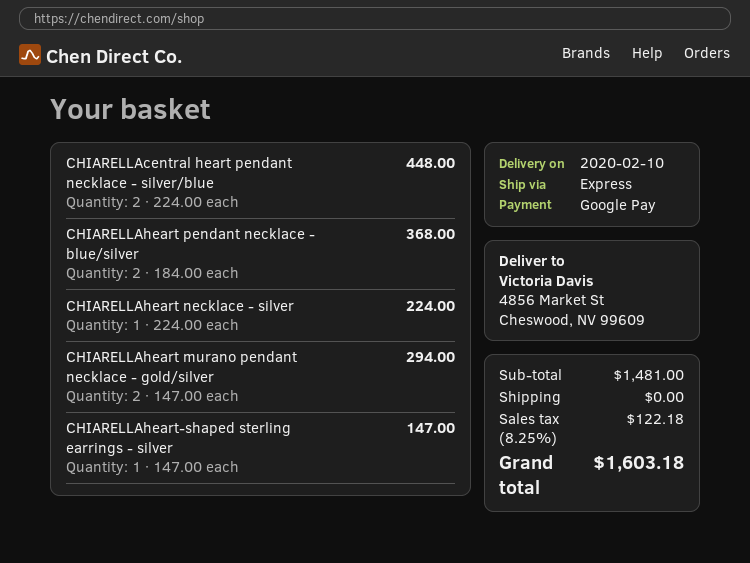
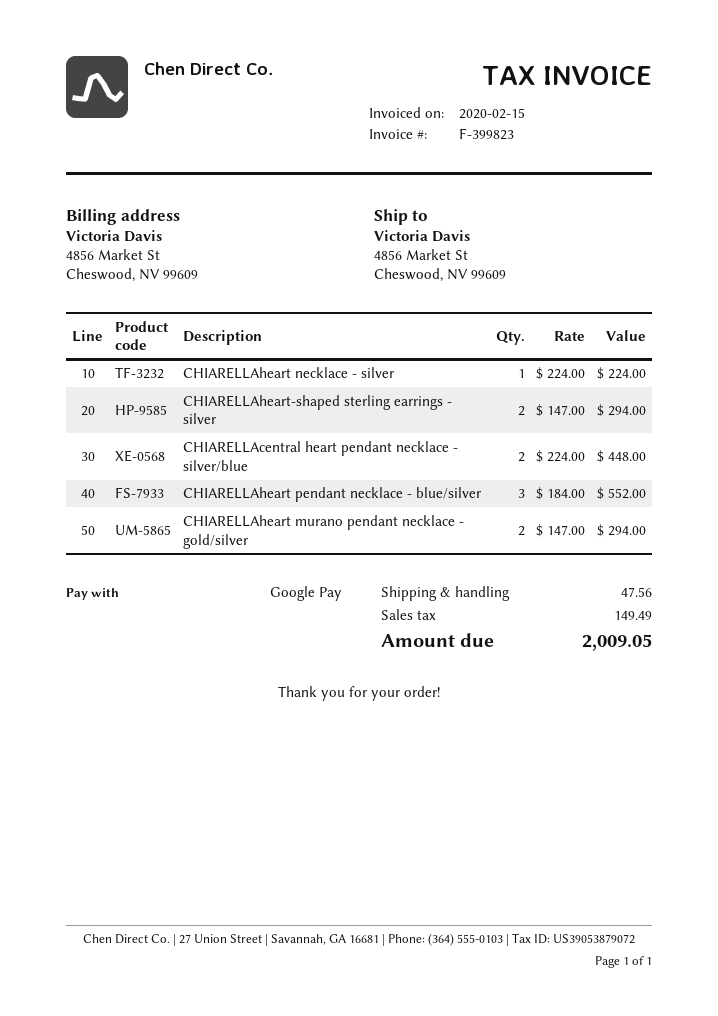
CHIARELLAheart pendant necklace - blue/silver: 2 x 184.00 = 368.00 -> 3 x 184.00 = 552.00
CHIARELLAheart-shaped sterling earrings - silver: 1 x 147.00 = 147.00 -> 2 x 147.00 = 294.00
shipping: 0.00 -> 47.56
tax: 122.18 -> 149.49
total: 1603.18 -> 2009.05

